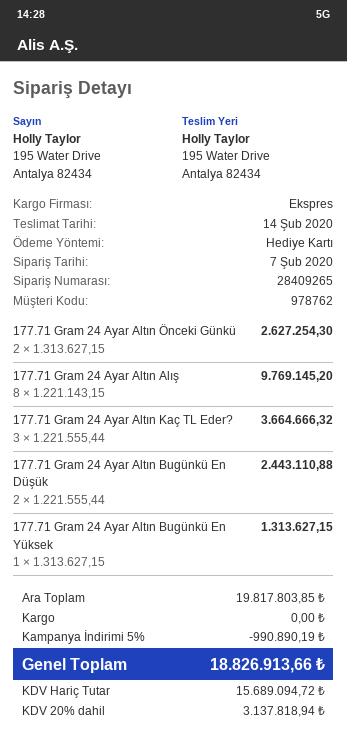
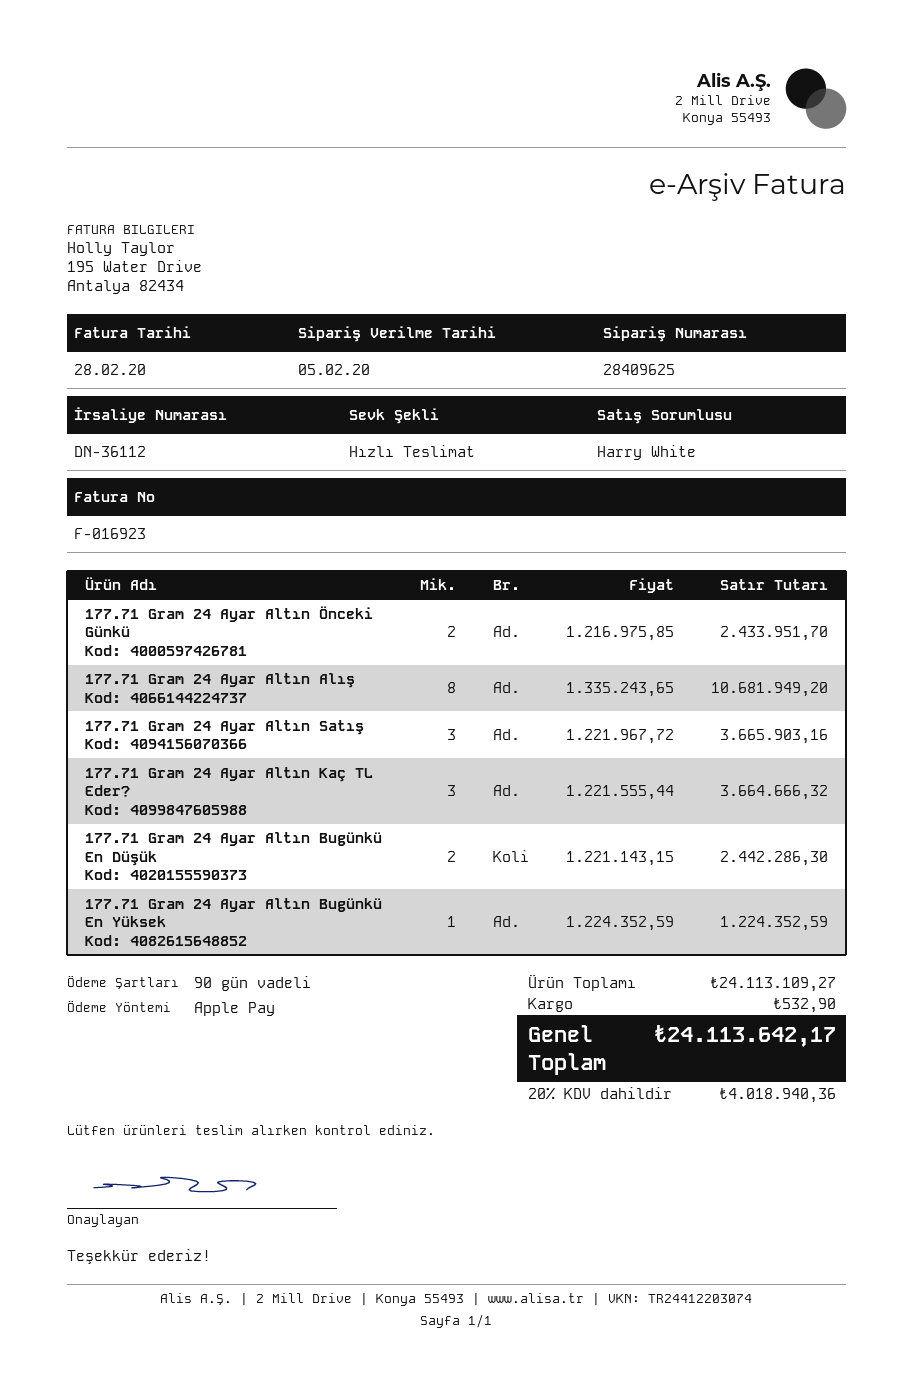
order number: 28409265 -> 28409625
order date: 2020-02-07 -> 2020-02-05
payment method: gift card -> Apple Pay
177.71 Gram 24 Ayar Altın Önceki Günkü: 2 x 1313627.15 = 2627254.30 -> 2 x 1216975.85 = 2433951.70
177.71 Gram 24 Ayar Altın Alış: 8 x 1221143.15 = 9769145.20 -> 8 x 1335243.65 = 10681949.20
177.71 Gram 24 Ayar Altın Bugünkü En Düşük: 2 x 1221555.44 = 2443110.88 -> 2 x 1221143.15 = 2442286.30
177.71 Gram 24 Ayar Altın Bugünkü En Yüksek: 1 x 1313627.15 = 1313627.15 -> 1 x 1224352.59 = 1224352.59
177.71 Gram 24 Ayar Altın Satış: none -> 3 x 1221967.72 = 3665903.16
subtotal: 19817803.85 -> 24113109.27
discount: 5% = 990890.19 -> none
shipping: 0.00 -> 532.90
tax: 20% = 3137818.94 -> 20% = 4018940.36
total: 18826913.66 -> 24113642.17

